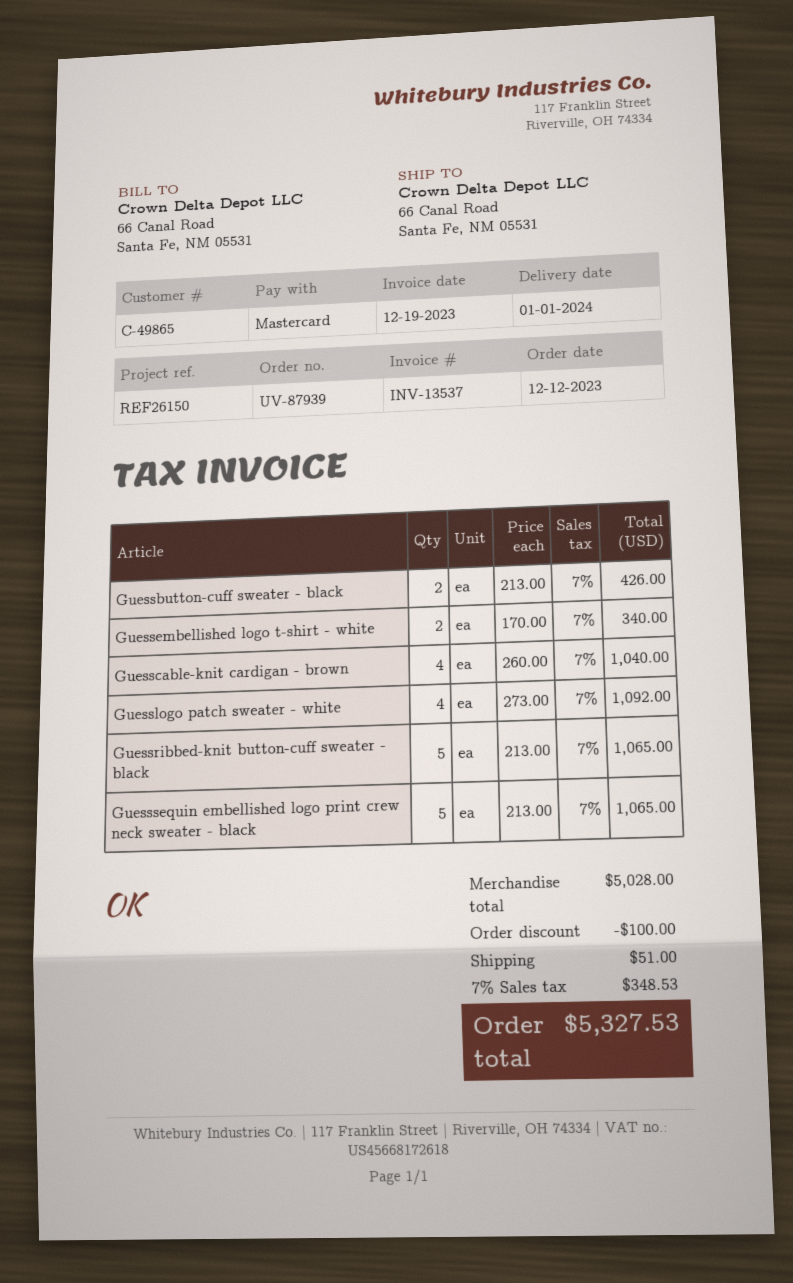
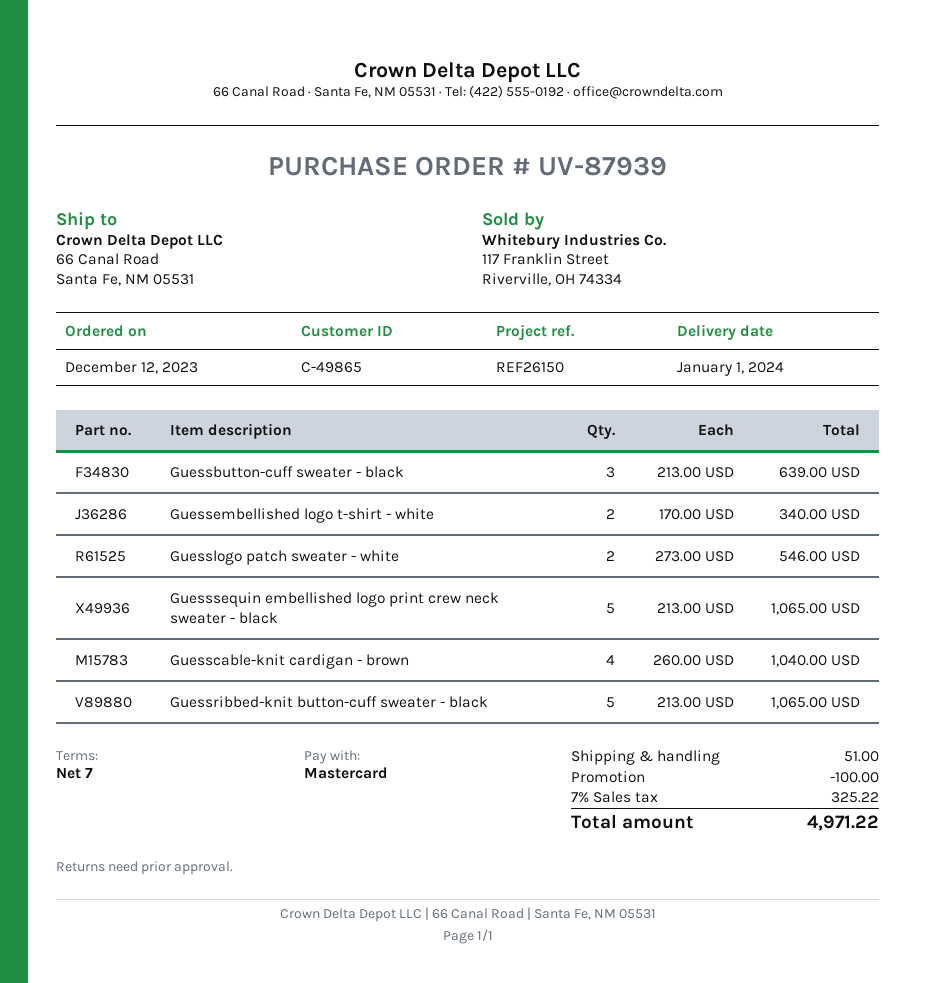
Guessbutton-cuff sweater - black: 2 x 213.00 = 426.00 -> 3 x 213.00 = 639.00
Guesslogo patch sweater - white: 4 x 273.00 = 1092.00 -> 2 x 273.00 = 546.00
tax: 7% = 348.53 -> 7% = 325.22
total: 5327.53 -> 4971.22

